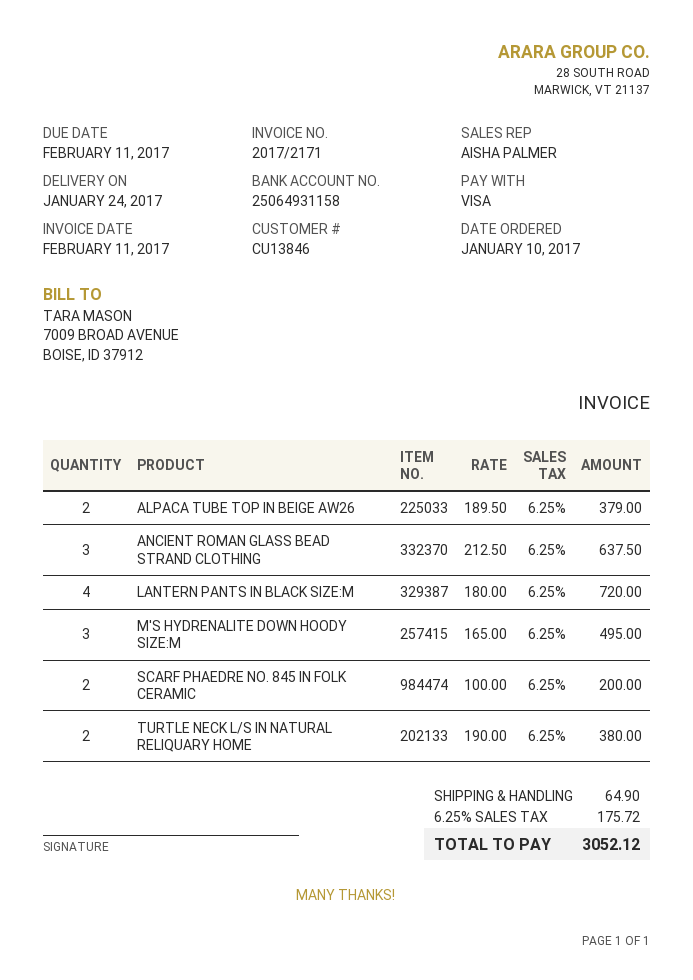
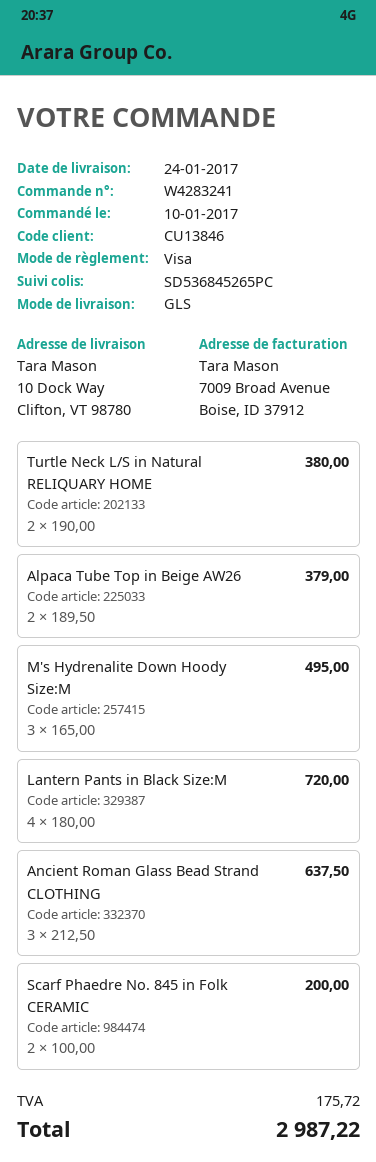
shipping: 64.90 -> none
total: 3052.12 -> 2987.22

